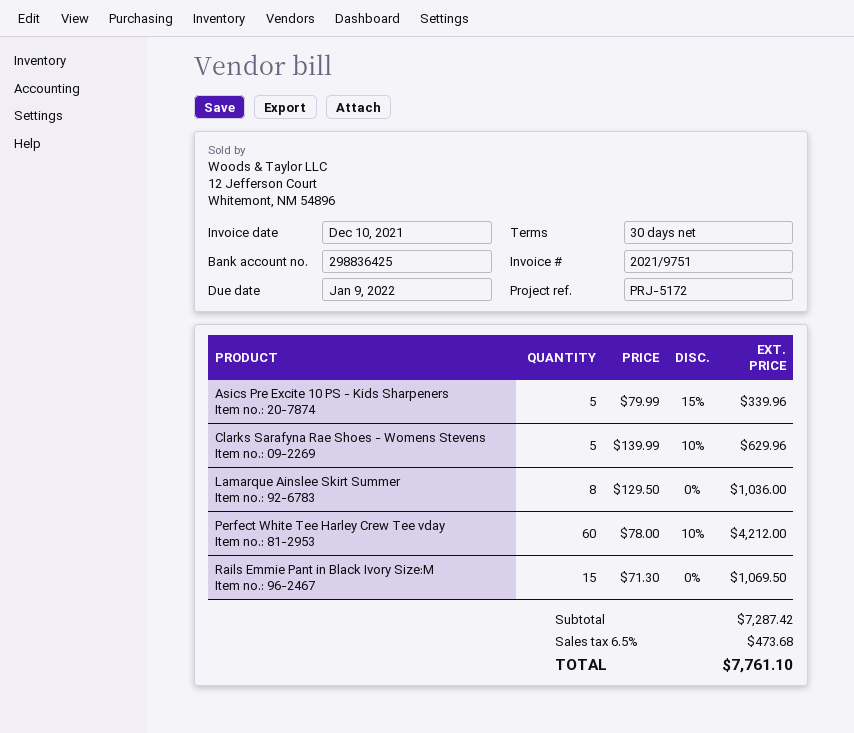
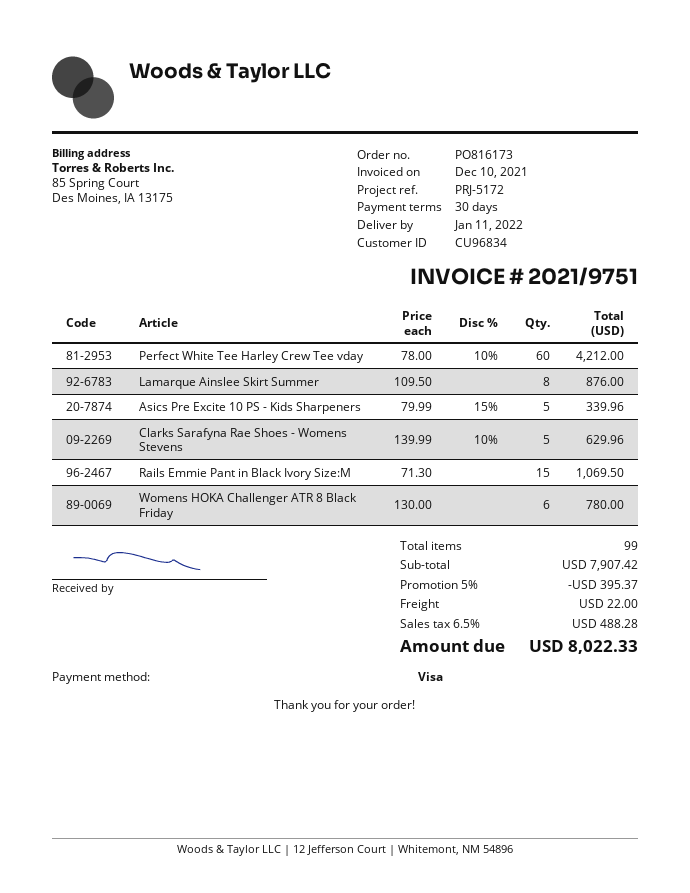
Lamarque Ainslee Skirt Summer: 8 x 129.50 = 1036.00 -> 8 x 109.50 = 876.00
Womens HOKA Challenger ATR 8 Black Friday: none -> 6 x 130.00 = 780.00
subtotal: 7287.42 -> 7907.42
discount: none -> 5% = 395.37
shipping: none -> 22.00
tax: 6.5% = 473.68 -> 6.5% = 488.28
total: 7761.10 -> 8022.33

